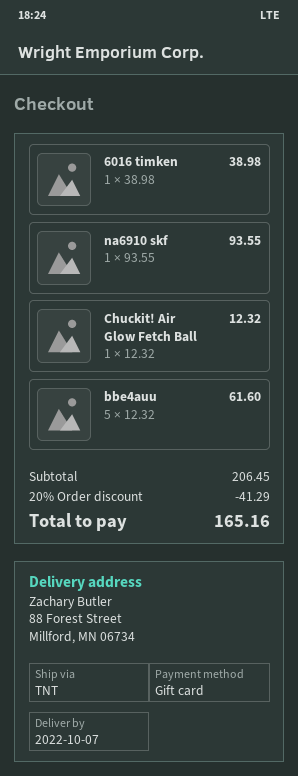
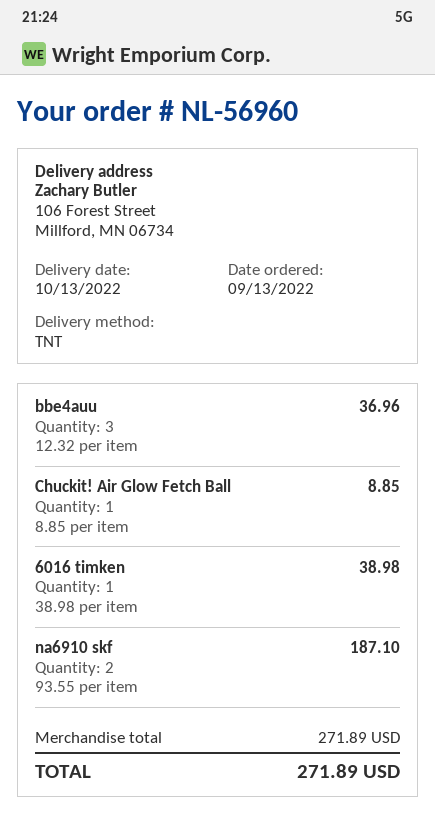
delivery date: 2022-10-07 -> 2022-10-13
ship to: 88 Forest Street, Millford, MN 06734 -> 106 Forest Street, Millford, MN 06734
na6910 skf: 1 x 93.55 = 93.55 -> 2 x 93.55 = 187.10
Chuckit! Air Glow Fetch Ball: 1 x 12.32 = 12.32 -> 1 x 8.85 = 8.85
bbe4auu: 5 x 12.32 = 61.60 -> 3 x 12.32 = 36.96
subtotal: 206.45 -> 271.89
discount: 20% = 41.29 -> none
total: 165.16 -> 271.89

